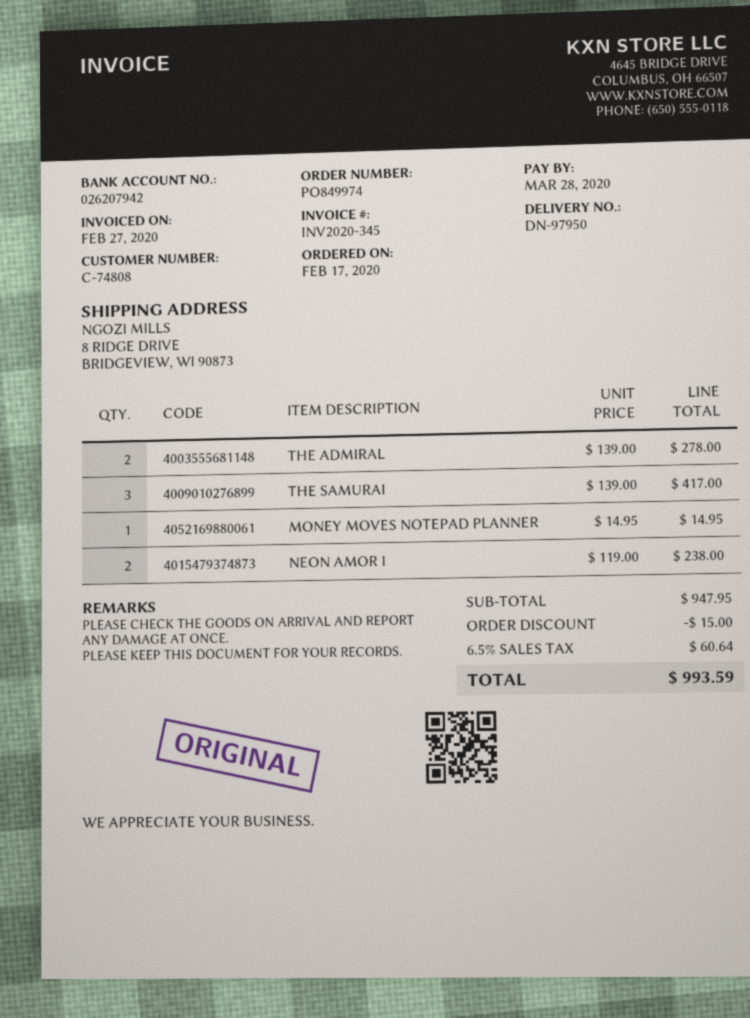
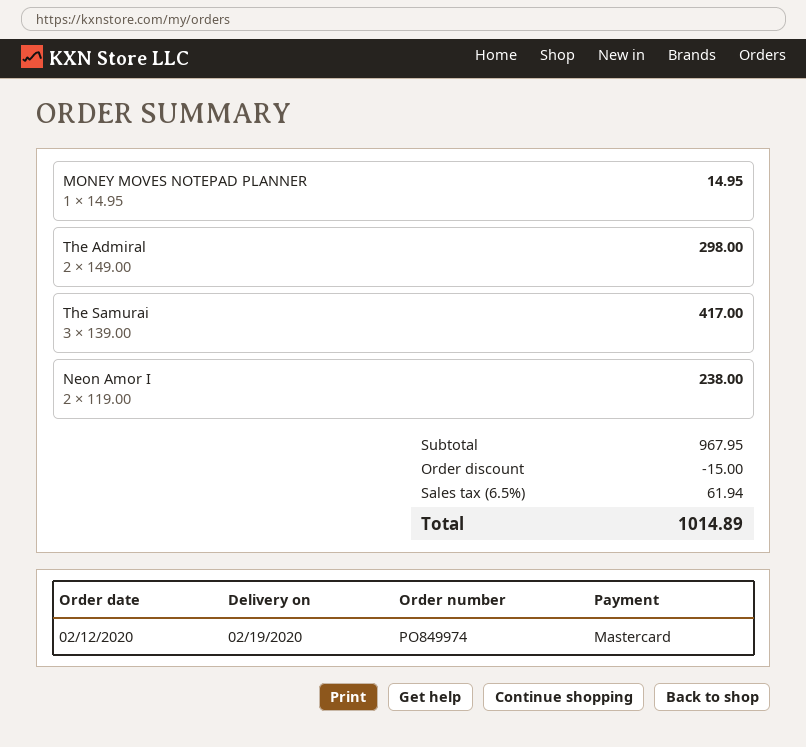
order date: 2020-02-17 -> 2020-02-12
THE ADMIRAL: 2 x 139.00 = 278.00 -> 2 x 149.00 = 298.00
subtotal: 947.95 -> 967.95
tax: 6.5% = 60.64 -> 6.5% = 61.94
total: 993.59 -> 1014.89

